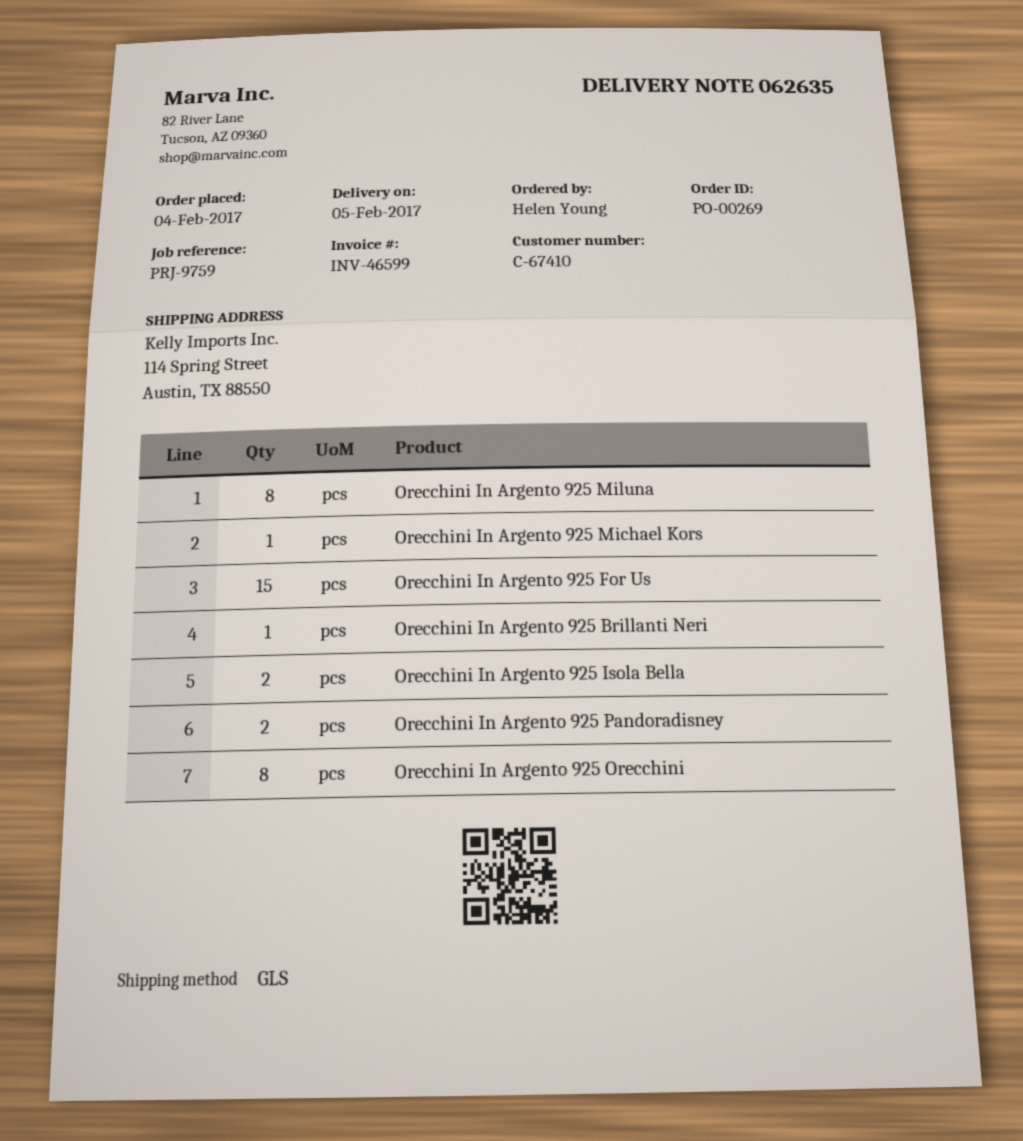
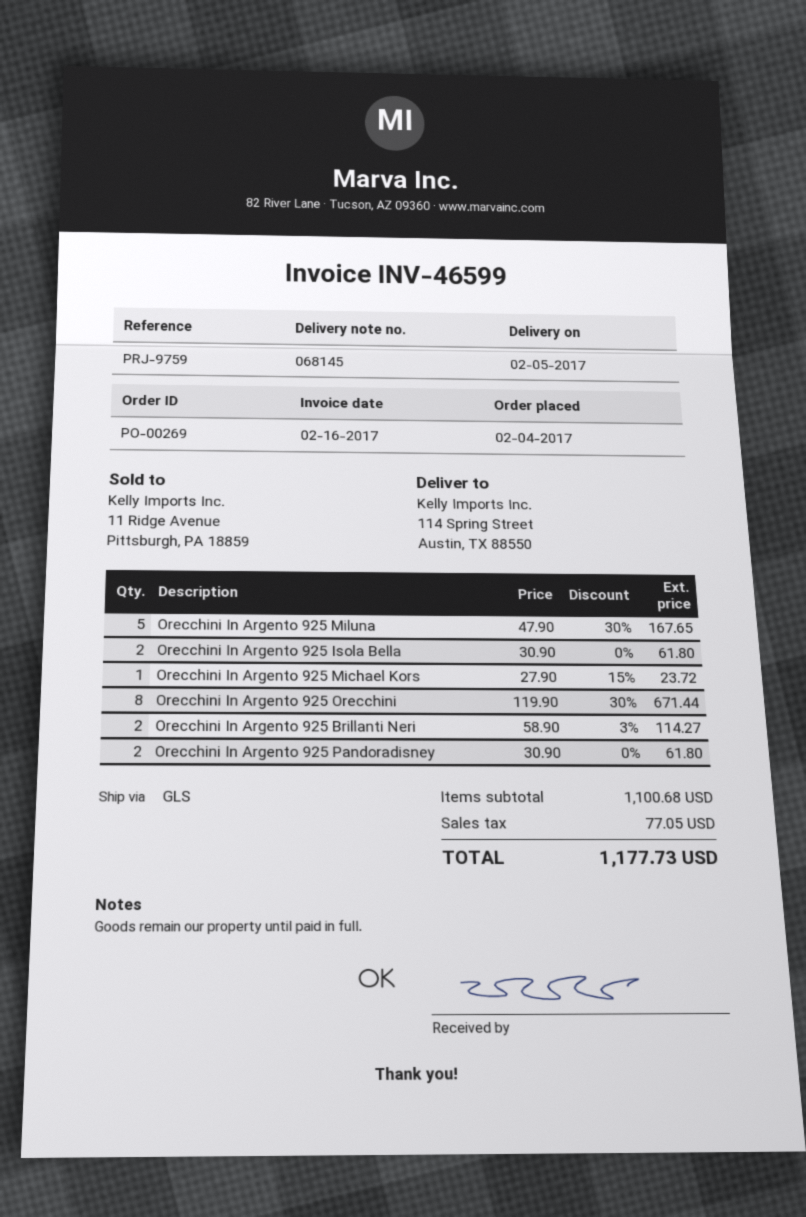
delivery note number: 062635 -> 068145
Orecchini In Argento 925 Miluna: 8 -> 5
Orecchini In Argento 925 For Us: 15 -> none
Orecchini In Argento 925 Brillanti Neri: 1 -> 2

